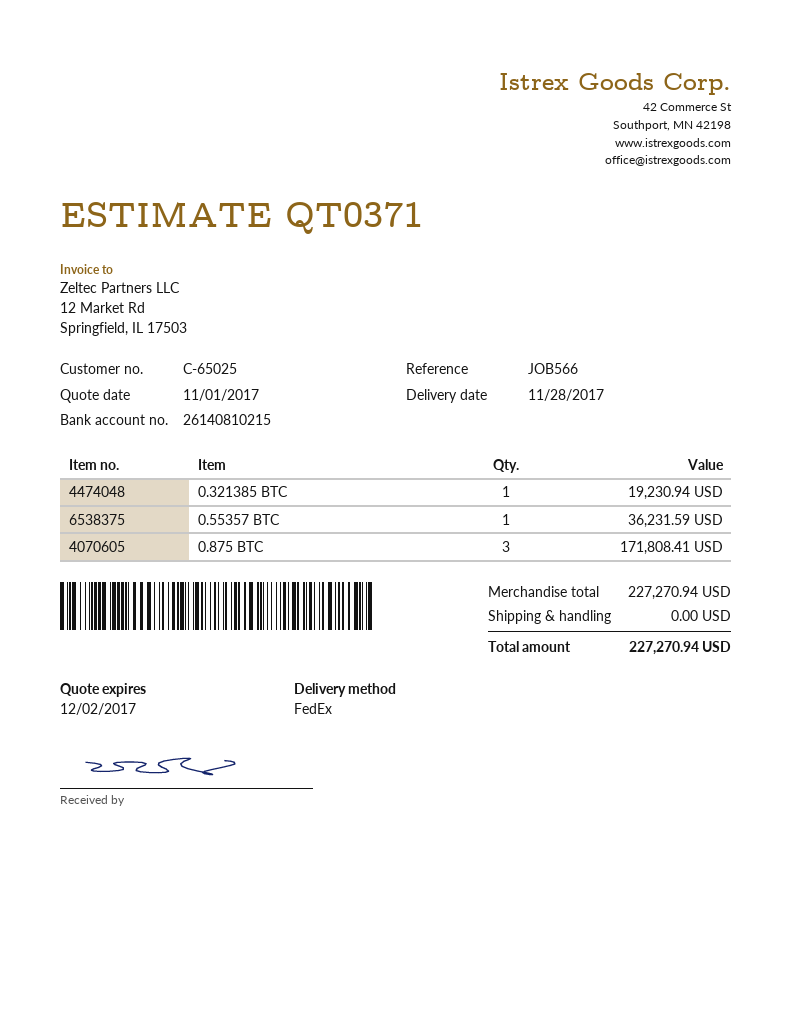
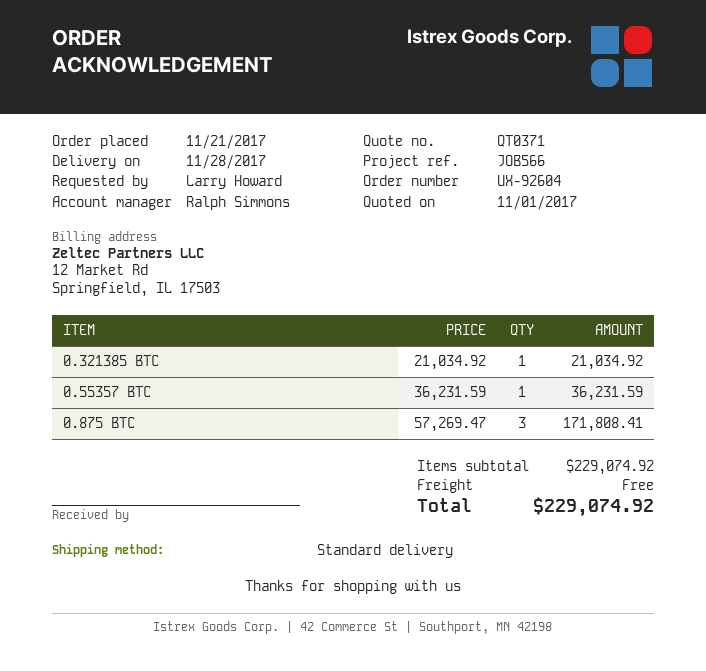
shipping method: FedEx -> standard
0.321385 BTC: 1 for 19230.94 -> 1 for 21034.92
subtotal: 227270.94 -> 229074.92
total: 227270.94 -> 229074.92

